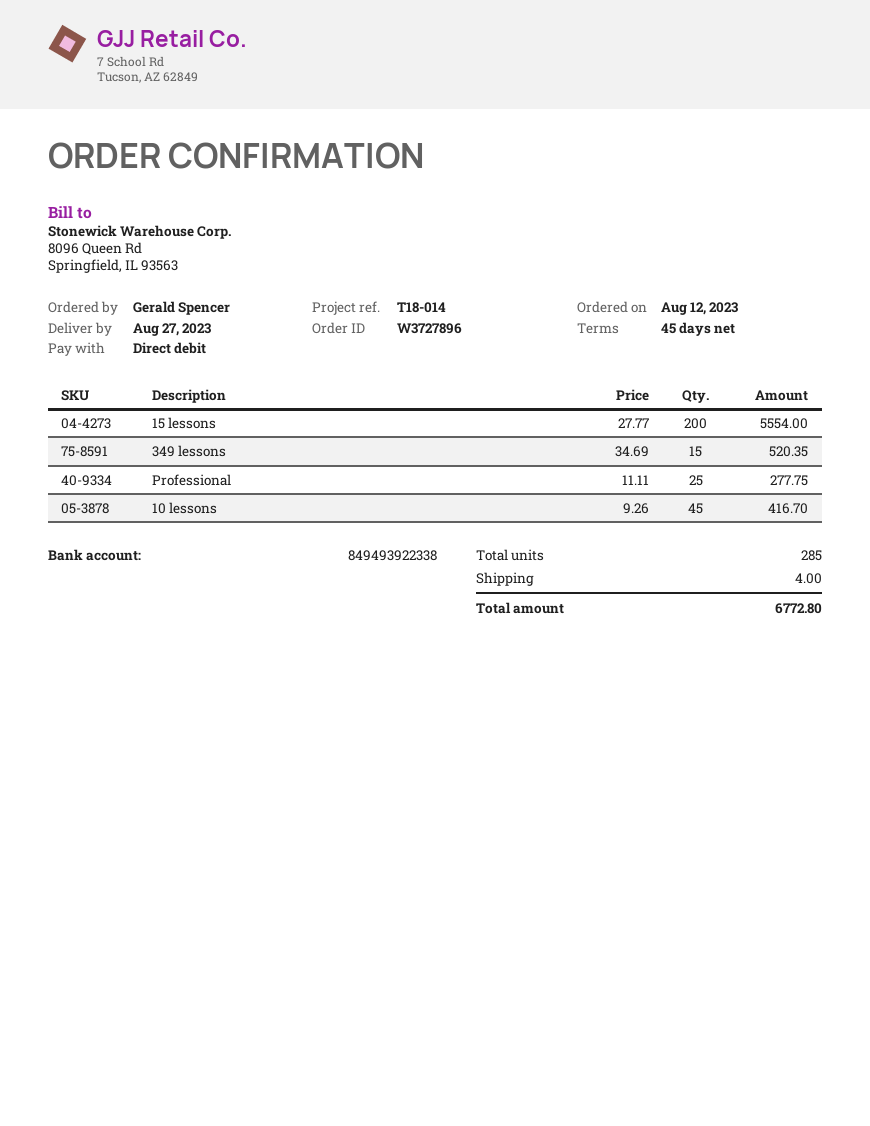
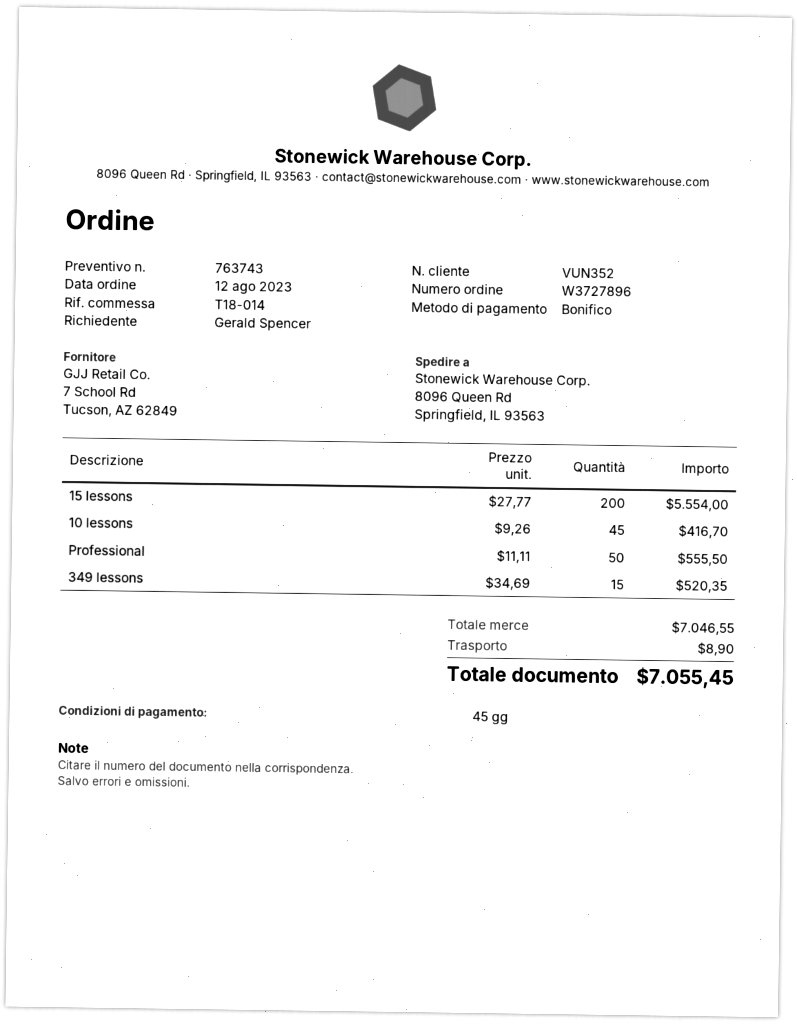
payment method: direct debit -> bank transfer
Professional: 25 x 11.11 = 277.75 -> 50 x 11.11 = 555.50
shipping: 4.00 -> 8.90
total: 6772.80 -> 7055.45

